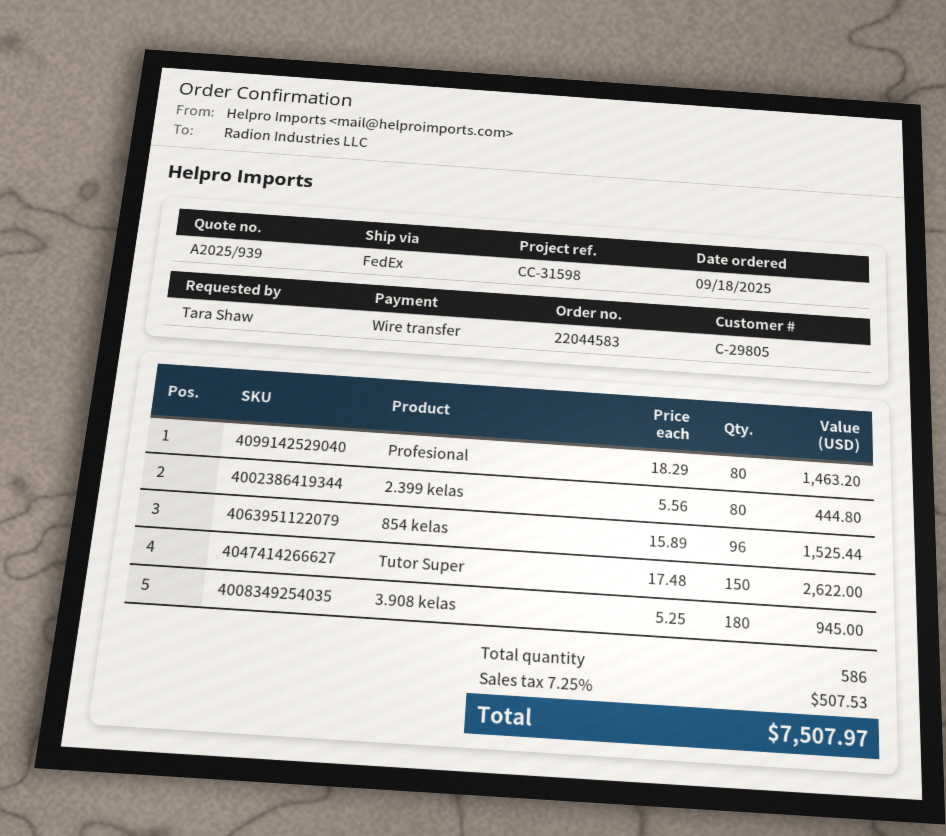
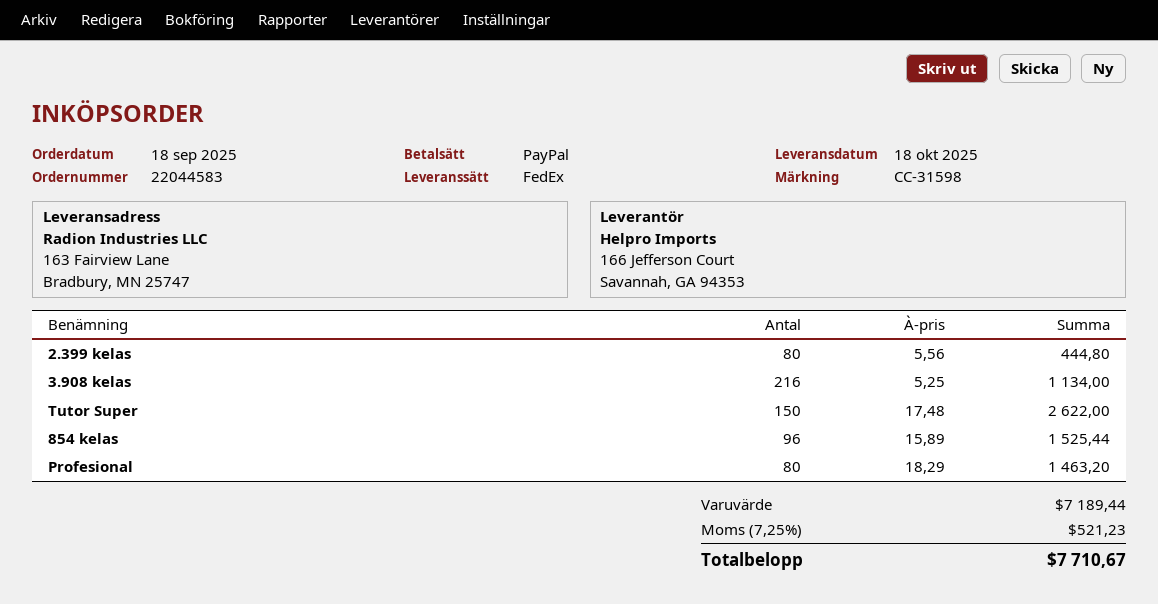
payment method: bank transfer -> PayPal
3.908 kelas: 180 x 5.25 = 945.00 -> 216 x 5.25 = 1134.00
tax: 7.25% = 507.53 -> 7.25% = 521.23
total: 7507.97 -> 7710.67

